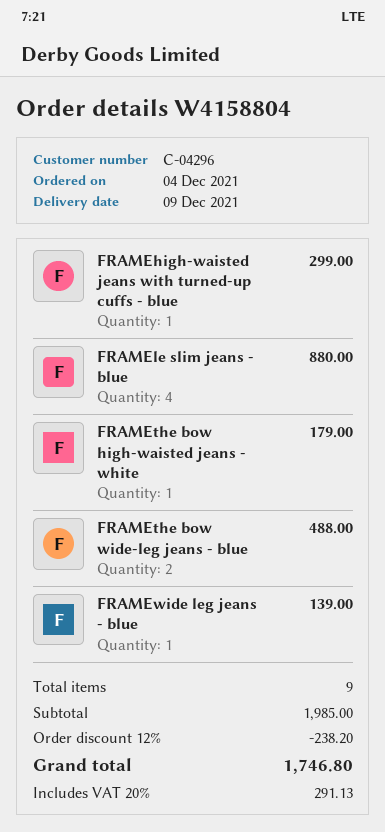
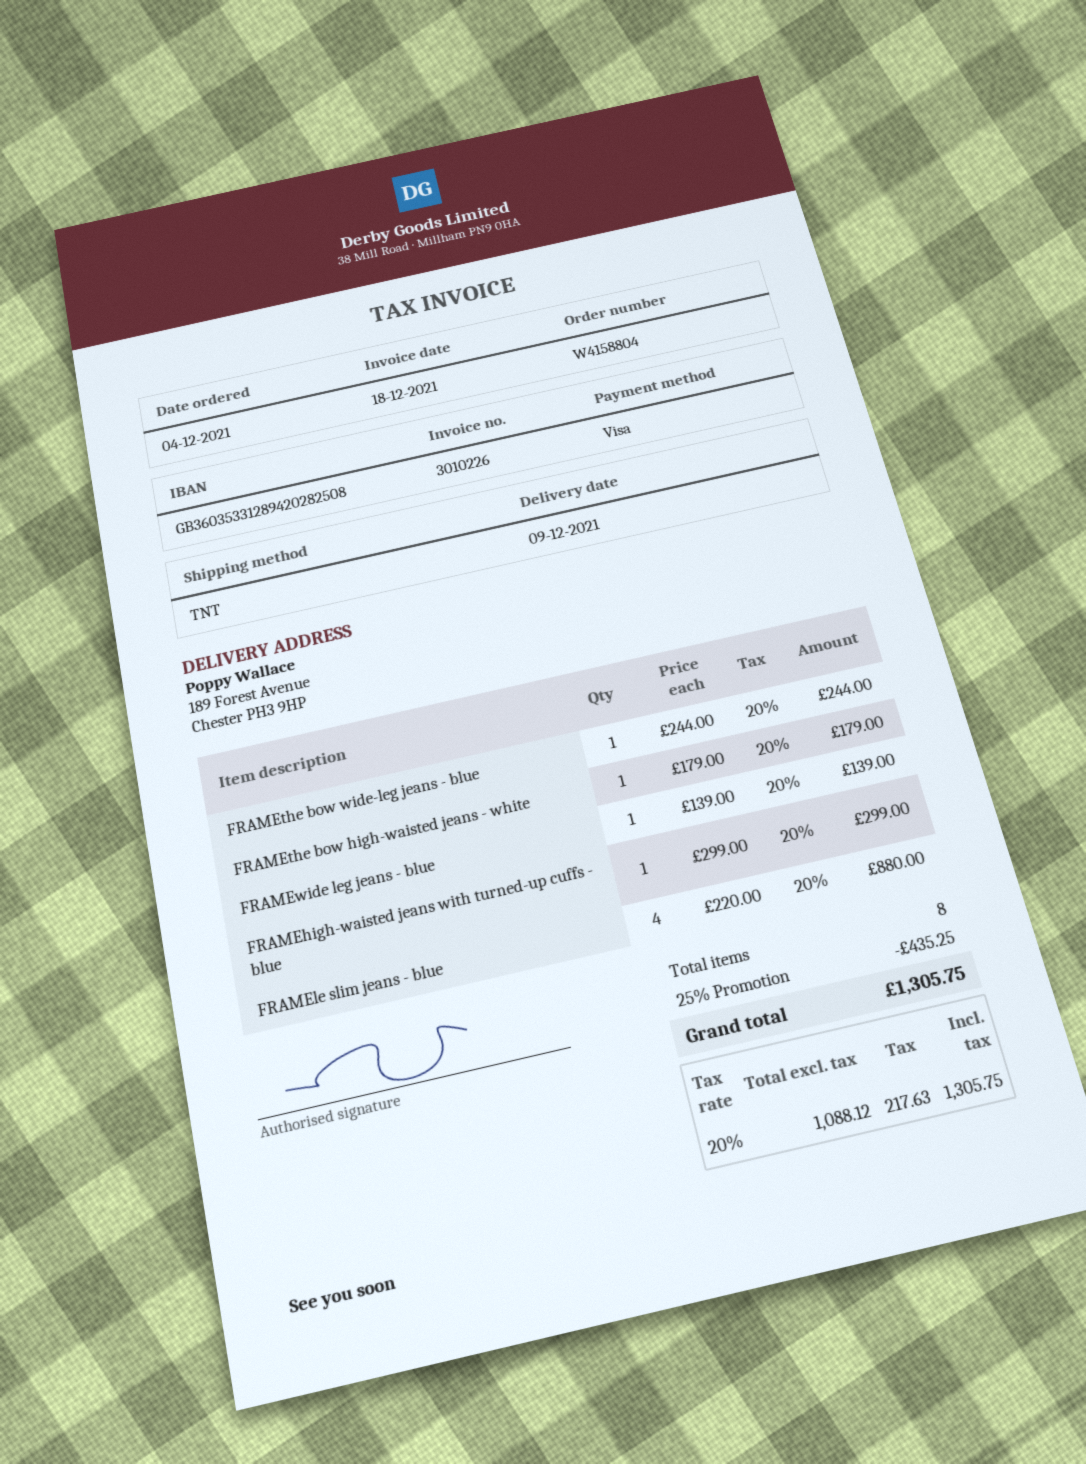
FRAMEthe bow wide-leg jeans - blue: 2 for 488.00 -> 1 for 244.00
total quantity: 9 -> 8
discount: 12% = 238.20 -> 25% = 435.25
tax: 20% = 291.13 -> 20% = 217.63
total: 1746.80 -> 1305.75

